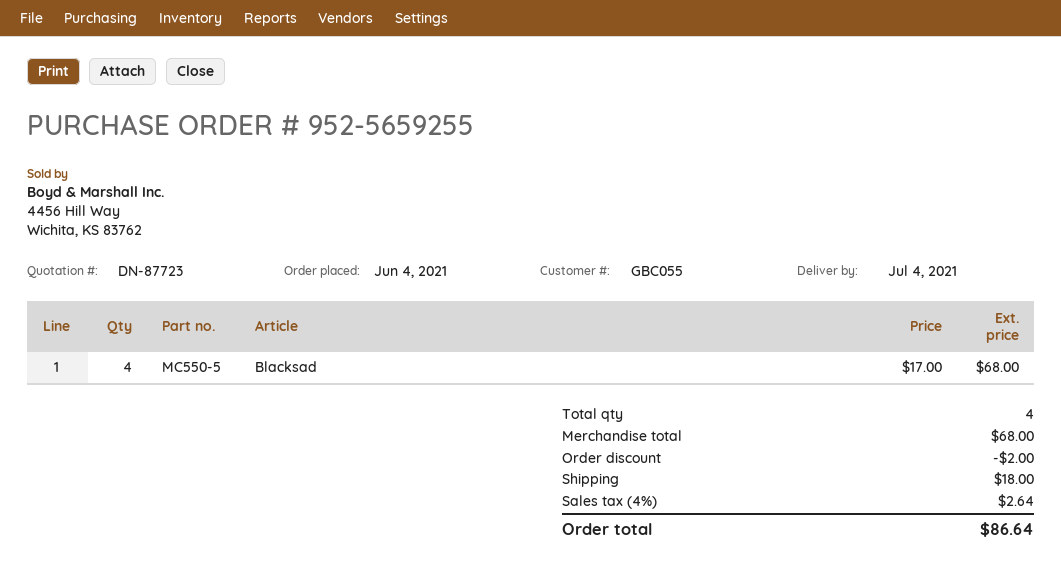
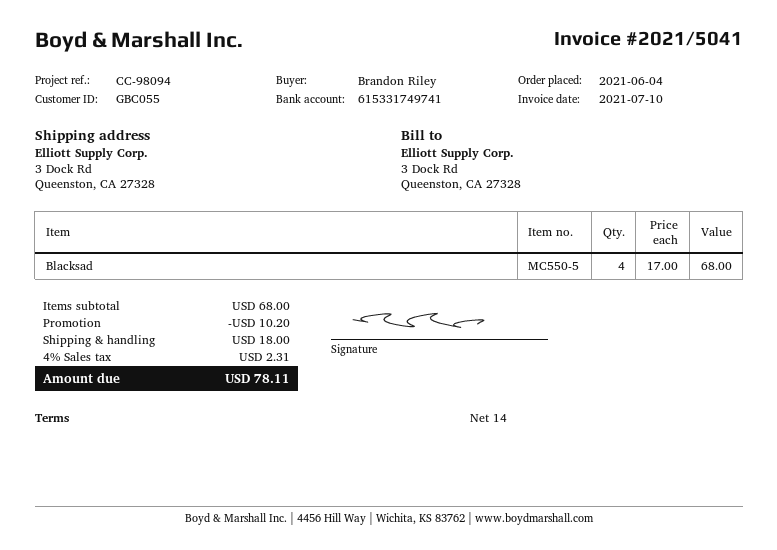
discount: 2.00 -> 10.20
tax: 4% = 2.64 -> 4% = 2.31
total: 86.64 -> 78.11

